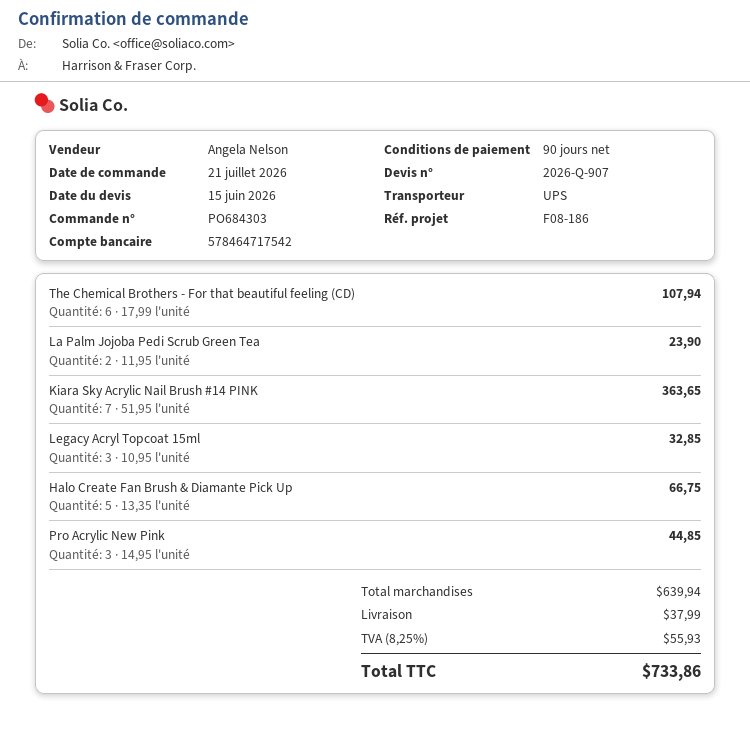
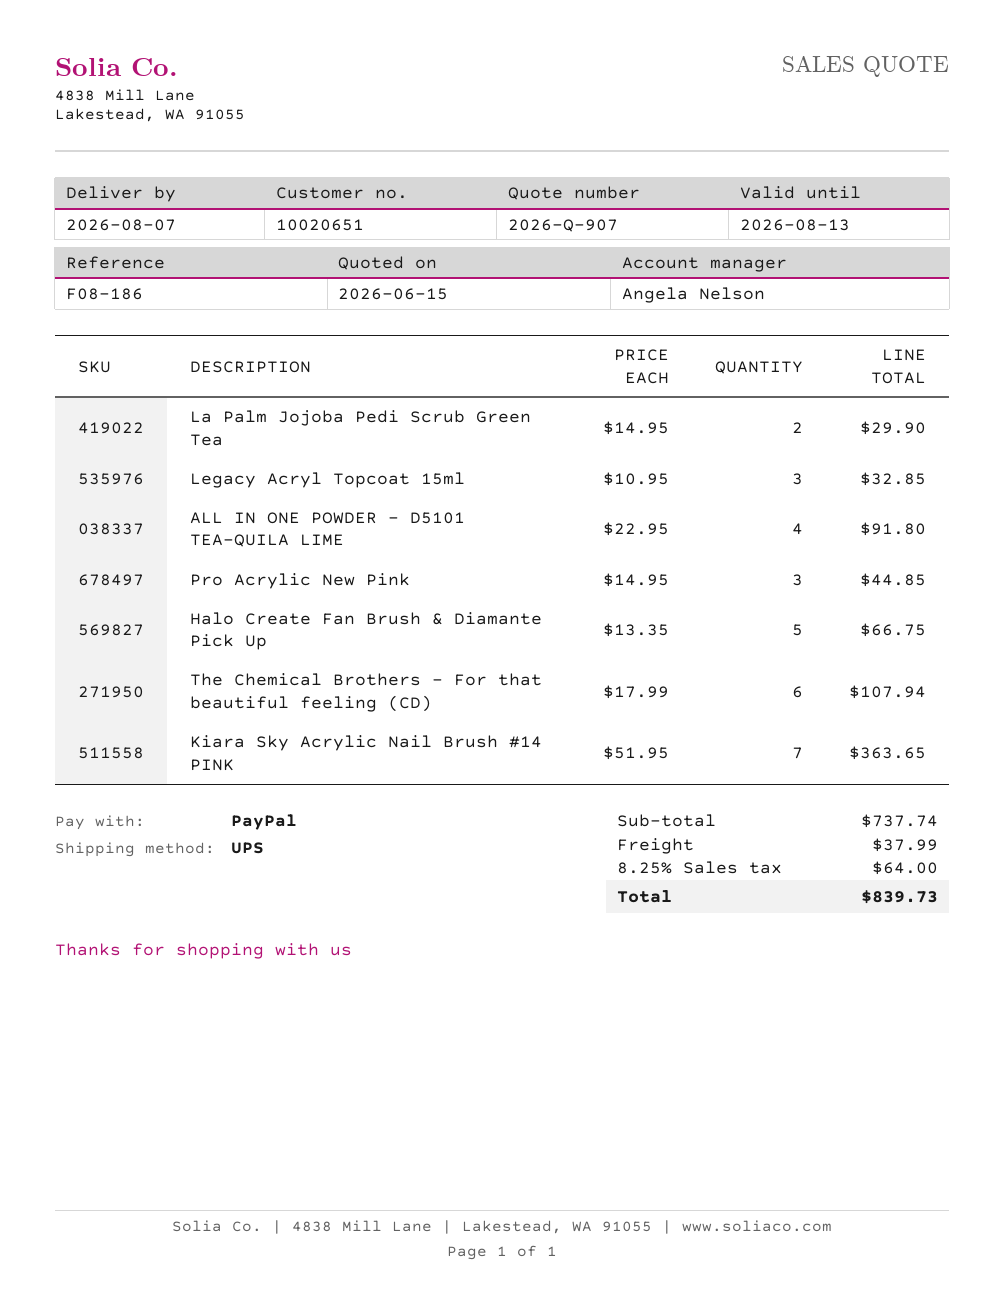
La Palm Jojoba Pedi Scrub Green Tea: 2 x 11.95 = 23.90 -> 2 x 14.95 = 29.90
ALL IN ONE POWDER - D5101 TEA-QUILA LIME: none -> 4 x 22.95 = 91.80
subtotal: 639.94 -> 737.74
tax: 8.25% = 55.93 -> 8.25% = 64.00
total: 733.86 -> 839.73

